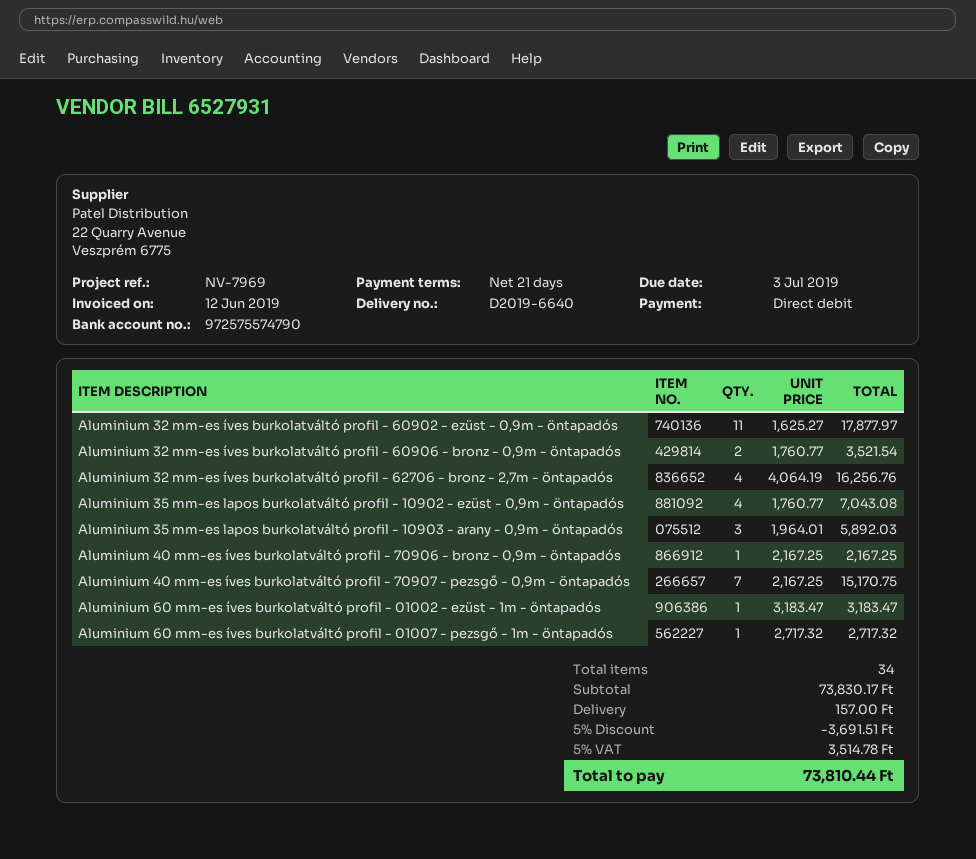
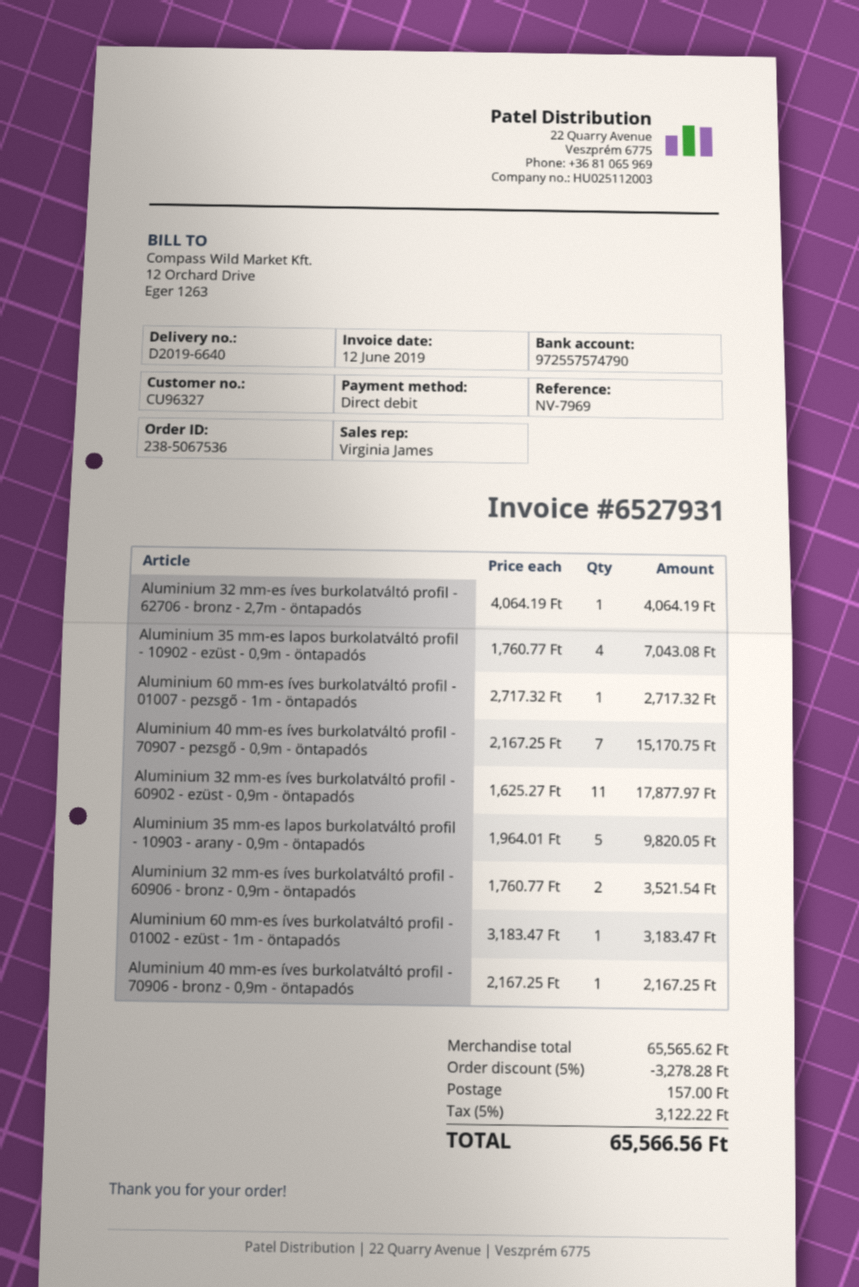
bank account: 972575574790 -> 972557574790
Aluminium 32 mm-es íves burkolatváltó profil - 62706 - bronz - 2,7m - öntapadós: 4 x 4064.19 = 16256.76 -> 1 x 4064.19 = 4064.19
Aluminium 35 mm-es lapos burkolatváltó profil - 10903 - arany - 0,9m - öntapadós: 3 x 1964.01 = 5892.03 -> 5 x 1964.01 = 9820.05
subtotal: 73830.17 -> 65565.62
discount: 5% = 3691.51 -> 5% = 3278.28
tax: 5% = 3514.78 -> 5% = 3122.22
total: 73810.44 -> 65566.56

